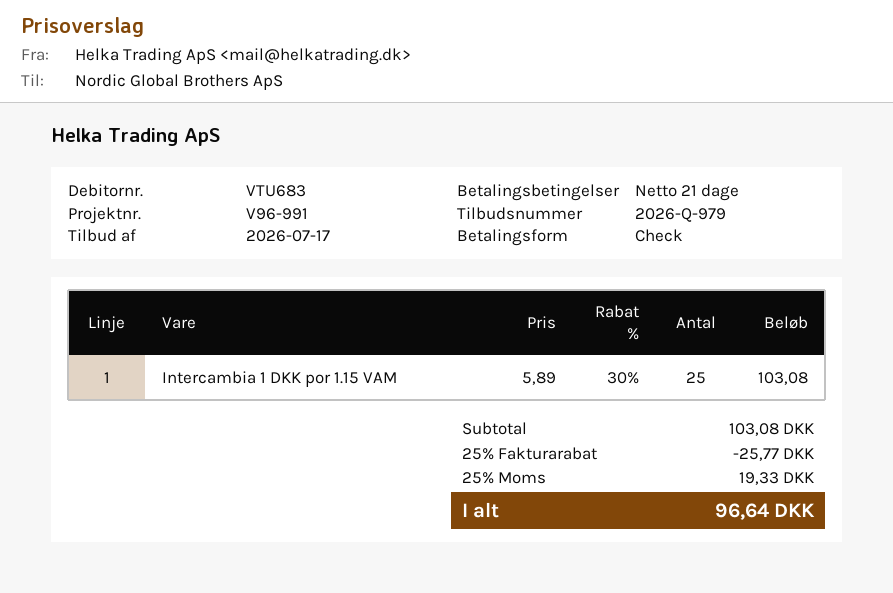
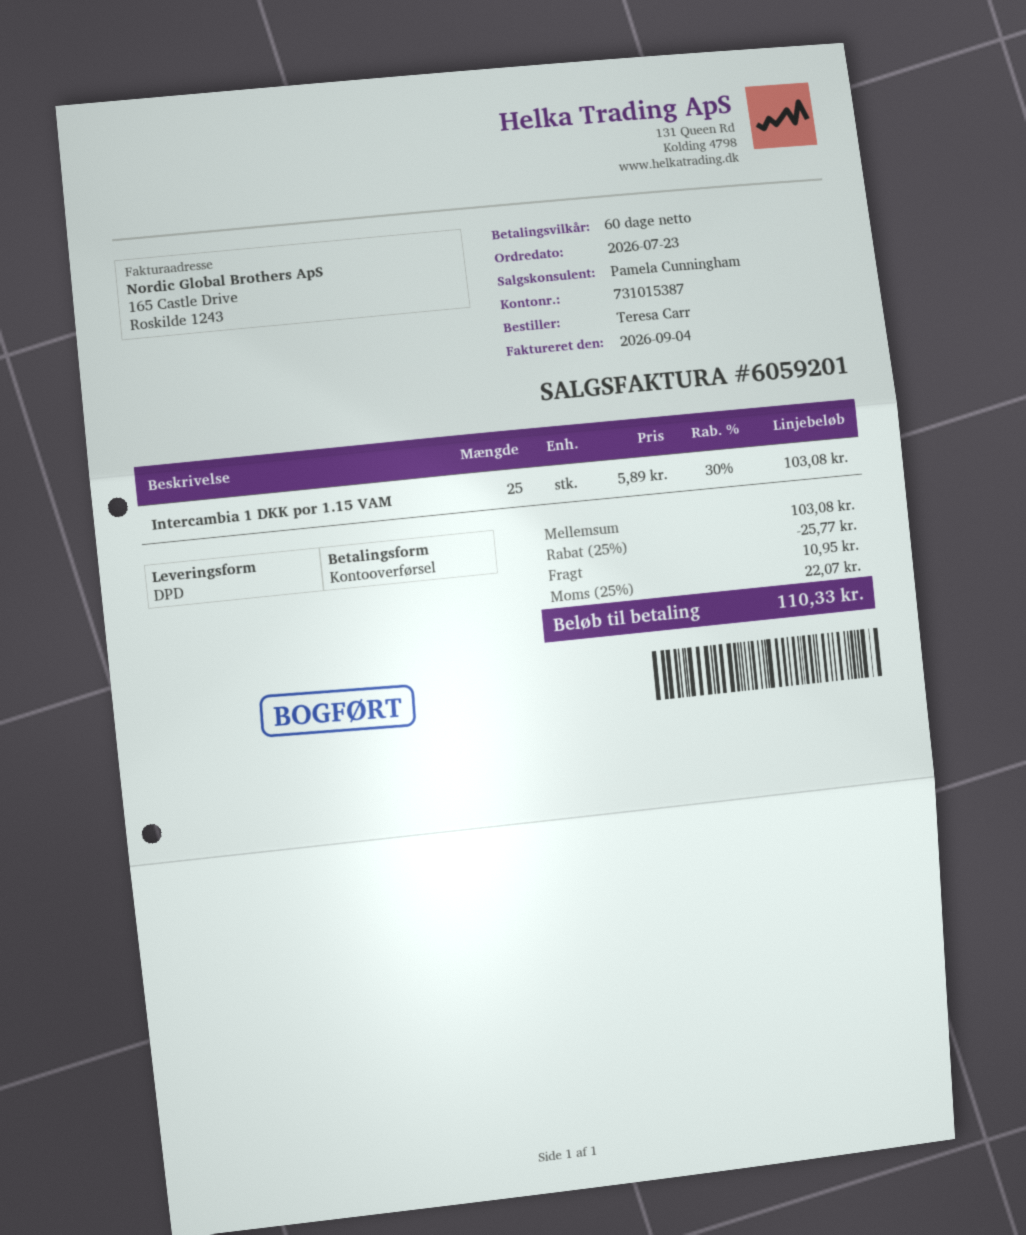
payment terms: 21 days -> 60 days
payment method: cheque -> bank transfer
shipping: none -> 10.95
tax: 25% = 19.33 -> 25% = 22.07
total: 96.64 -> 110.33

